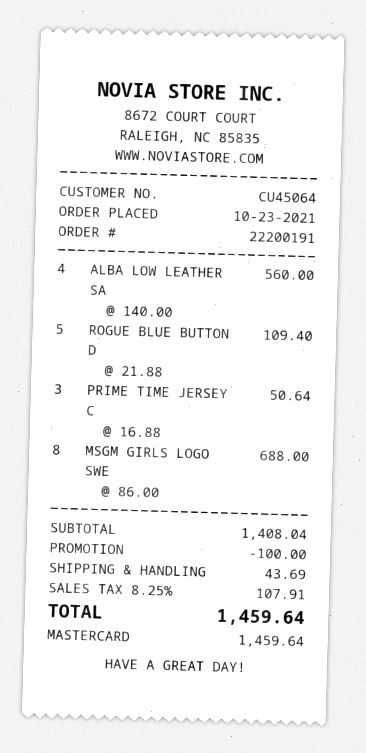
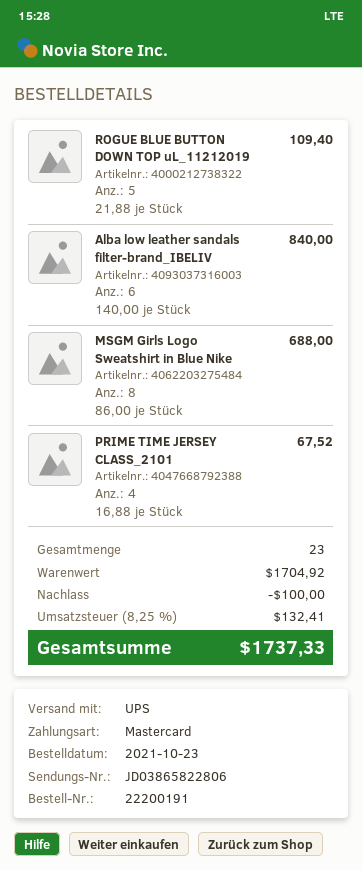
ALBA LOW LEATHER SA: 4 x 140.00 = 560.00 -> 6 x 140.00 = 840.00
PRIME TIME JERSEY C: 3 x 16.88 = 50.64 -> 4 x 16.88 = 67.52
subtotal: 1408.04 -> 1704.92
shipping: 43.69 -> none
tax: 8.25% = 107.91 -> 8.25% = 132.41
total: 1459.64 -> 1737.33

